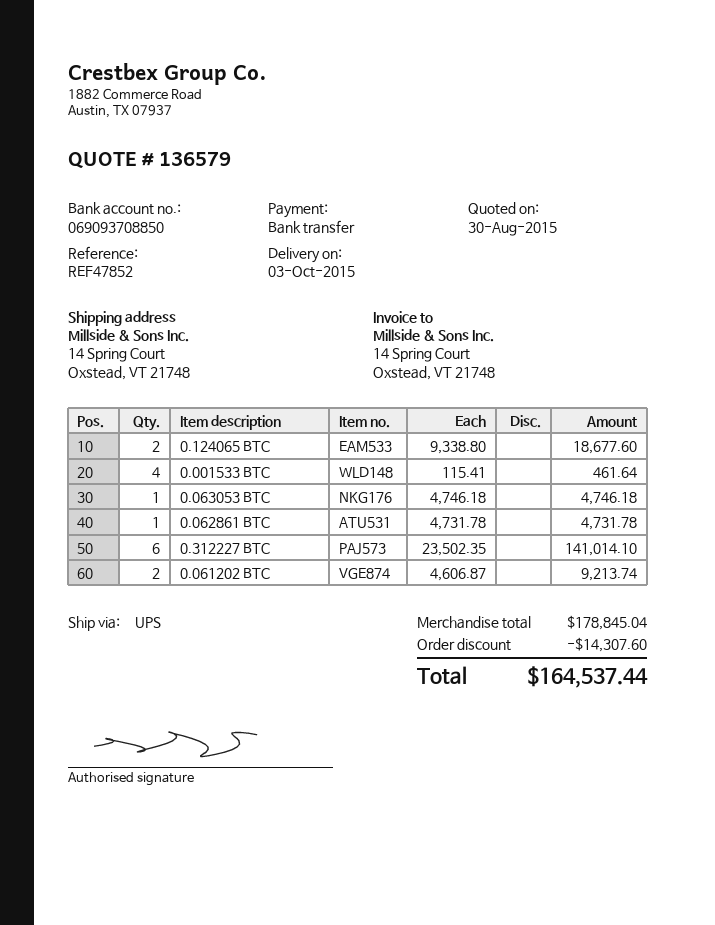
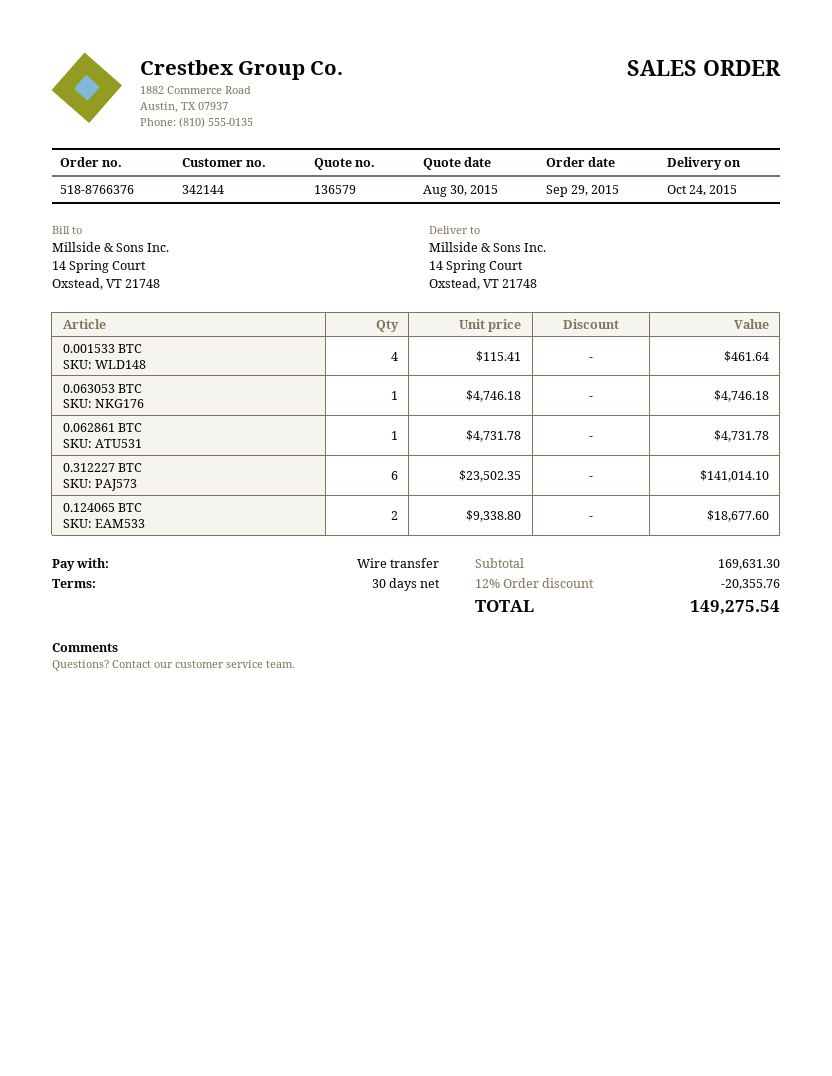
delivery date: 2015-10-03 -> 2015-10-24
0.061202 BTC: 2 x 4606.87 = 9213.74 -> none
subtotal: 178845.04 -> 169631.30
discount: 14307.60 -> 20355.76
total: 164537.44 -> 149275.54

